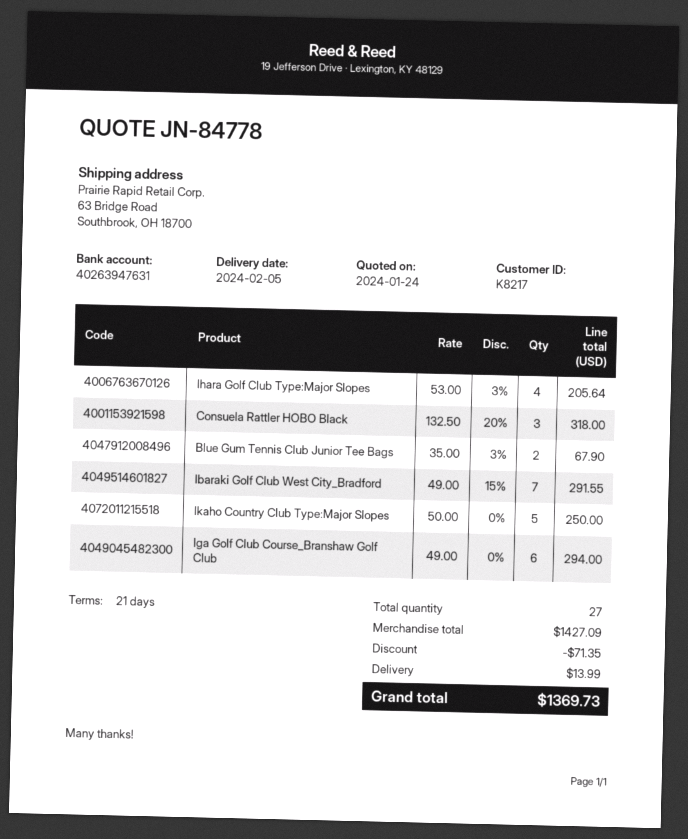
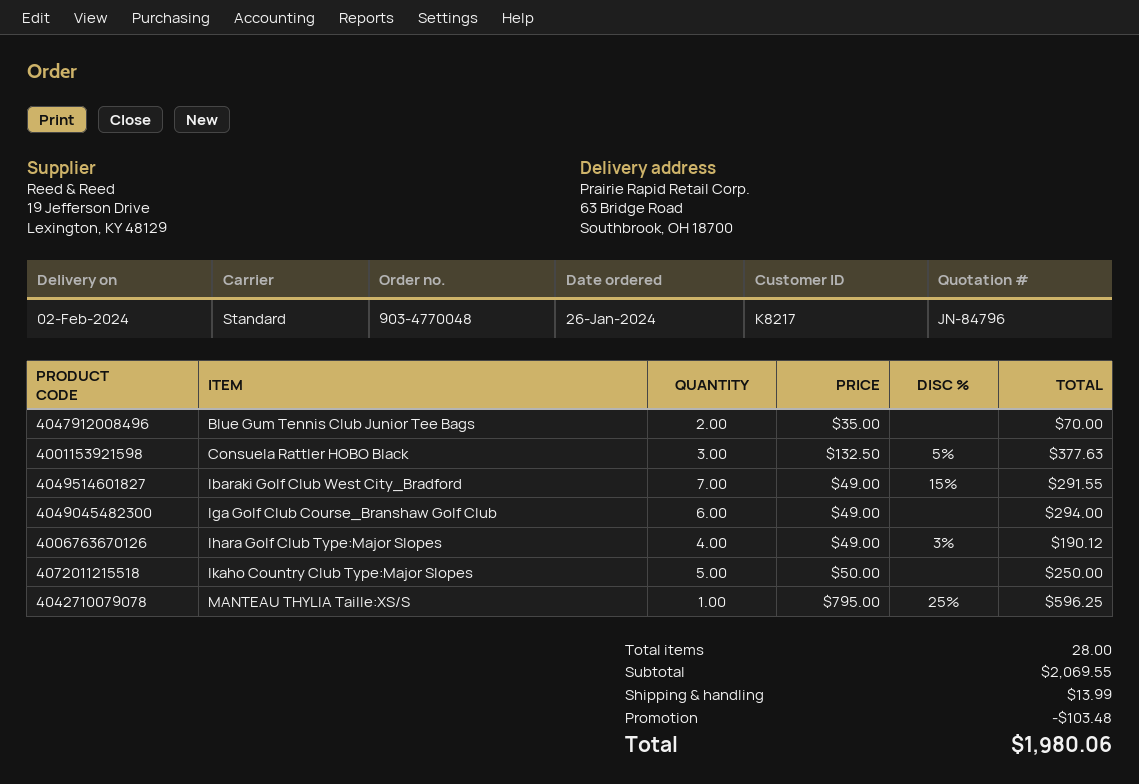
quote number: JN-84778 -> JN-84796
delivery date: 2024-02-05 -> 2024-02-02
Ihara Golf Club Type:Major Slopes: 4 x 53.00 - 3% = 205.64 -> 4 x 49.00 - 3% = 190.12
Consuela Rattler HOBO Black: 3 x 132.50 - 20% = 318.00 -> 3 x 132.50 - 5% = 377.63
Blue Gum Tennis Club Junior Tee Bags: 2 x 35.00 - 3% = 67.90 -> 2 x 35.00 = 70.00
MANTEAU THYLIA Taille:XS/S: none -> 1 x 795.00 - 25% = 596.25
total quantity: 27 -> 28
subtotal: 1427.09 -> 2069.55
discount: 71.35 -> 103.48
total: 1369.73 -> 1980.06

